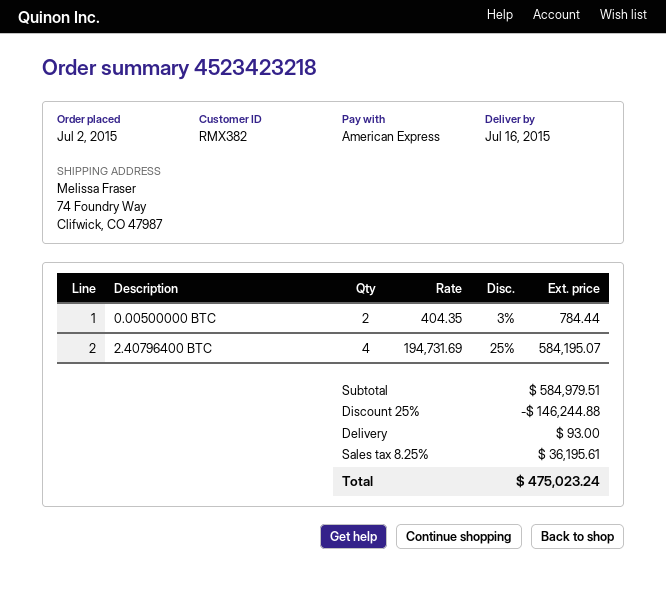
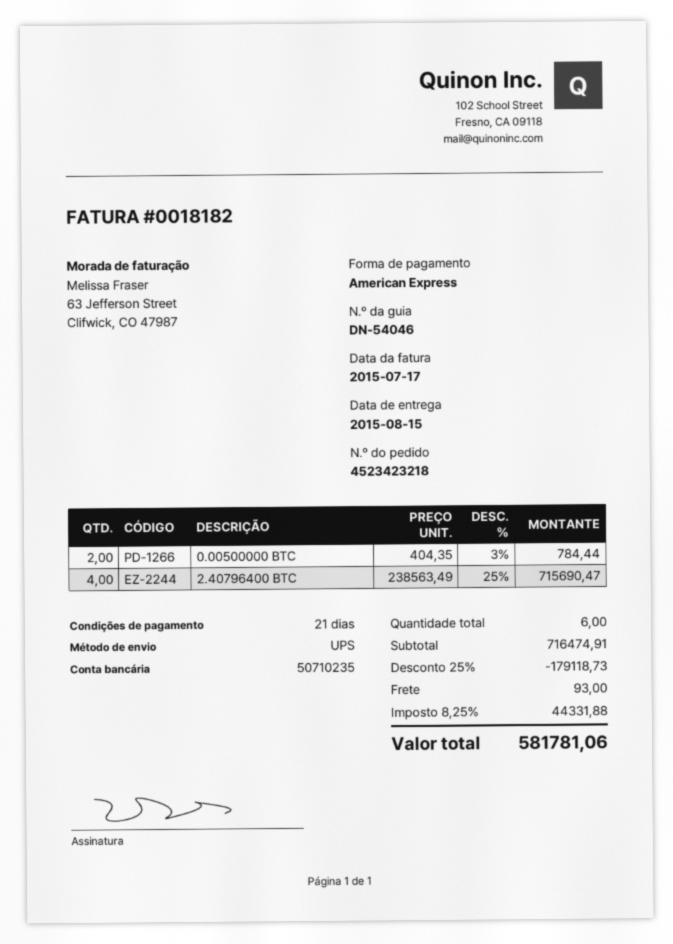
delivery date: 2015-07-16 -> 2015-08-15
2.40796400 BTC: 4 x 194731.69 - 25% = 584195.07 -> 4 x 238563.49 - 25% = 715690.47
subtotal: 584979.51 -> 716474.91
discount: 25% = 146244.88 -> 25% = 179118.73
tax: 8.25% = 36195.61 -> 8.25% = 44331.88
total: 475023.24 -> 581781.06

